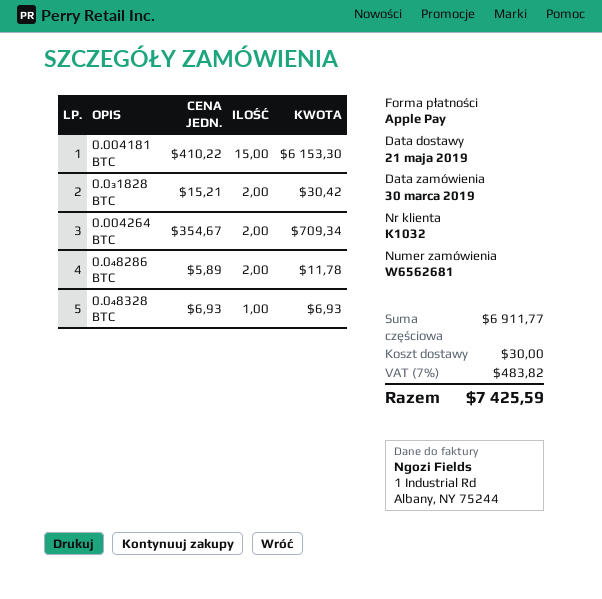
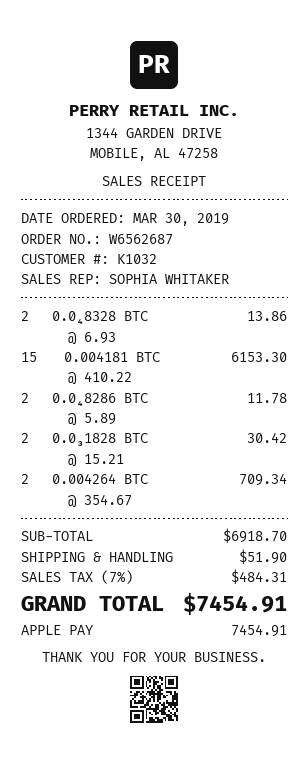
order number: W6562681 -> W6562687
0.0₄8328 BTC: 1 x 6.93 = 6.93 -> 2 x 6.93 = 13.86
subtotal: 6911.77 -> 6918.70
shipping: 30.00 -> 51.90
tax: 7% = 483.82 -> 7% = 484.31
total: 7425.59 -> 7454.91

